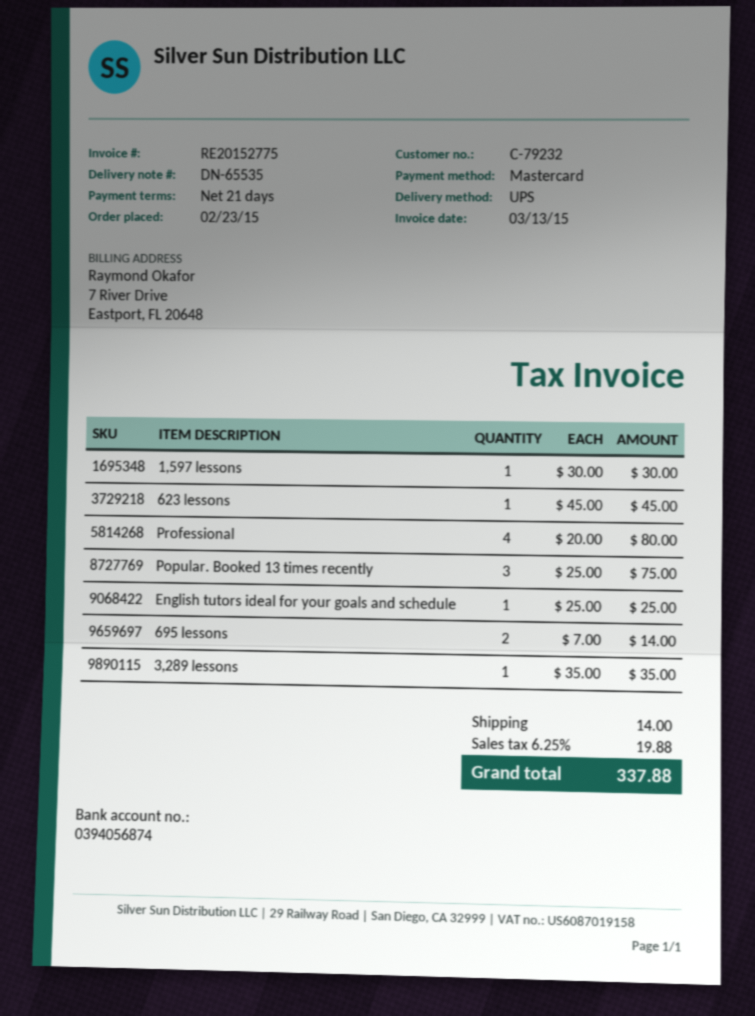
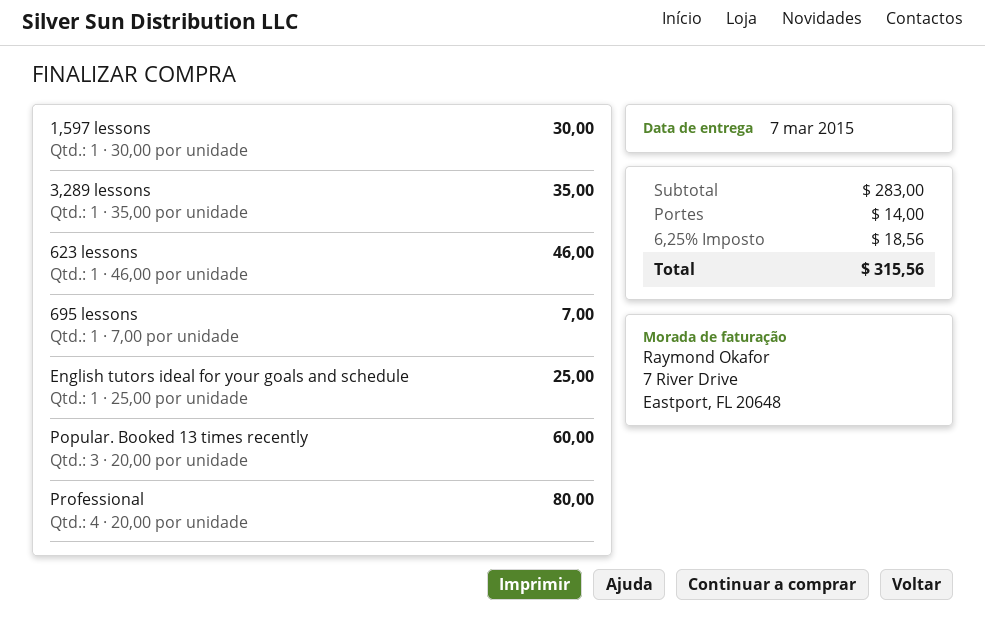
623 lessons: 1 x 45.00 = 45.00 -> 1 x 46.00 = 46.00
Popular. Booked 13 times recently: 3 x 25.00 = 75.00 -> 3 x 20.00 = 60.00
695 lessons: 2 x 7.00 = 14.00 -> 1 x 7.00 = 7.00
tax: 6.25% = 19.88 -> 6.25% = 18.56
total: 337.88 -> 315.56

